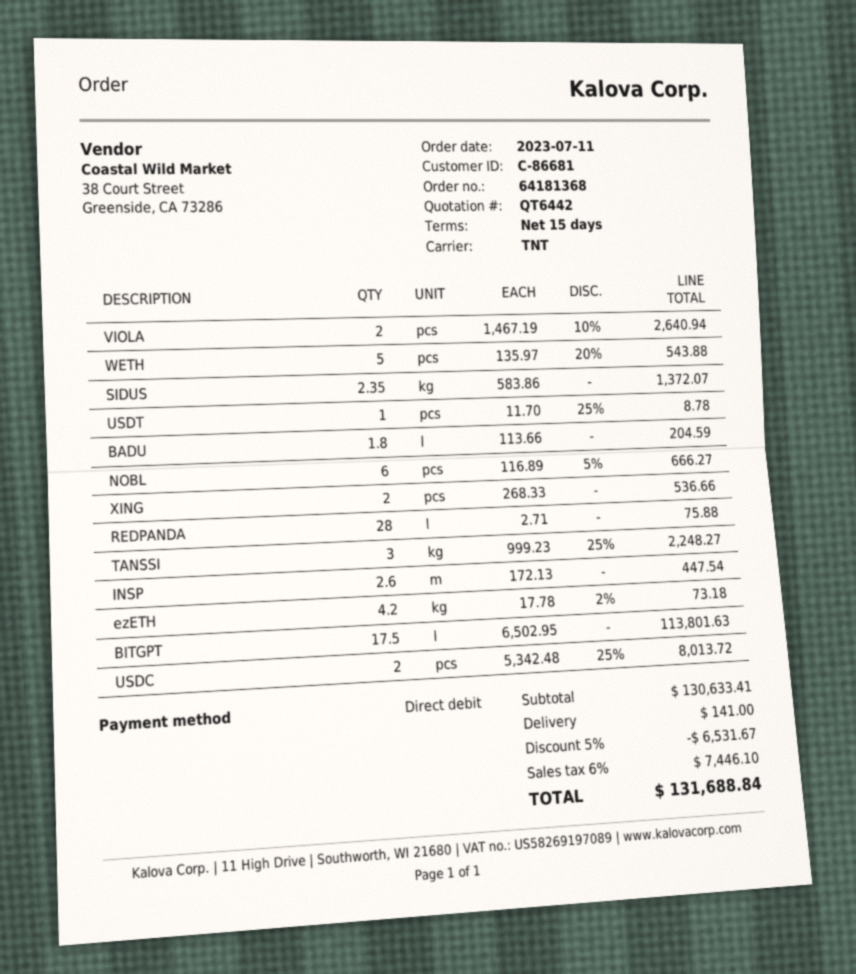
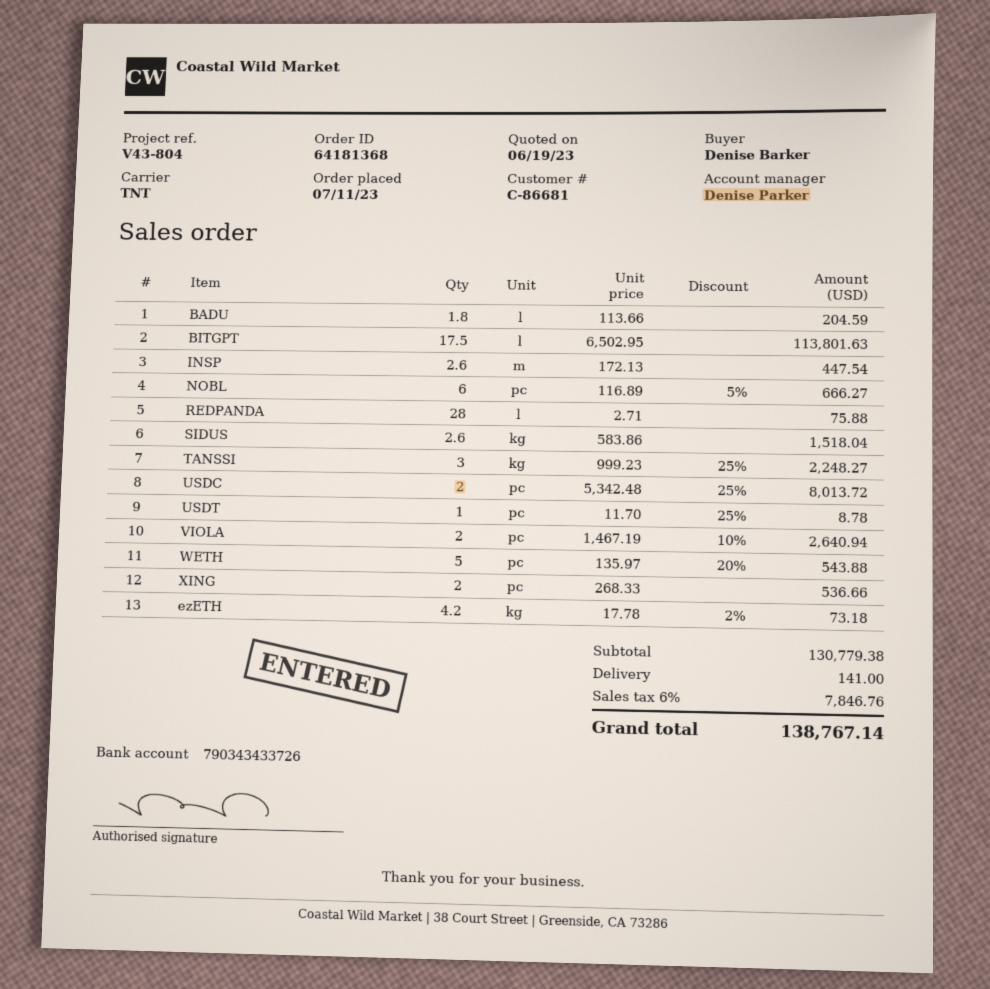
SIDUS: 2.35 x 583.86 = 1372.07 -> 2.6 x 583.86 = 1518.04
subtotal: 130633.41 -> 130779.38
discount: 5% = 6531.67 -> none
tax: 6% = 7446.10 -> 6% = 7846.76
total: 131688.84 -> 138767.14

